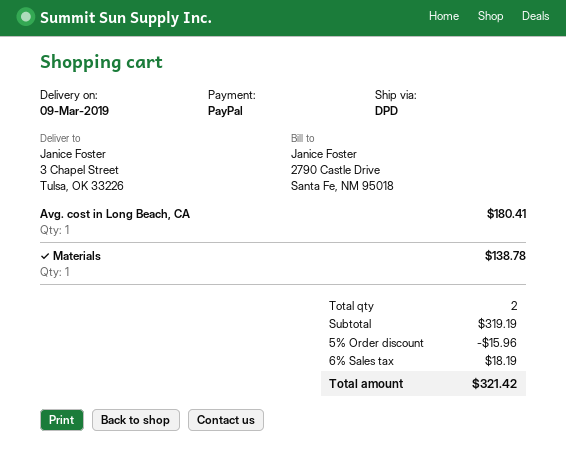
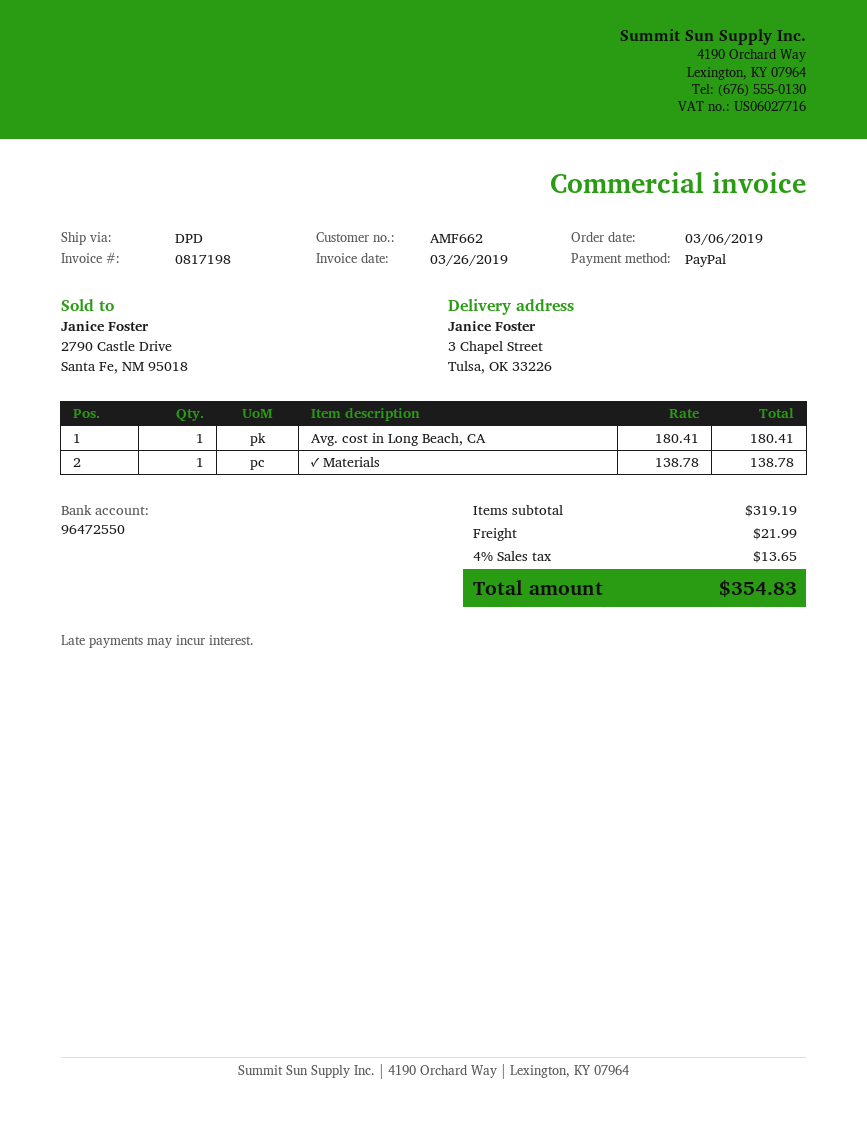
discount: 5% = 15.96 -> none
shipping: none -> 21.99
tax: 6% = 18.19 -> 4% = 13.65
total: 321.42 -> 354.83

